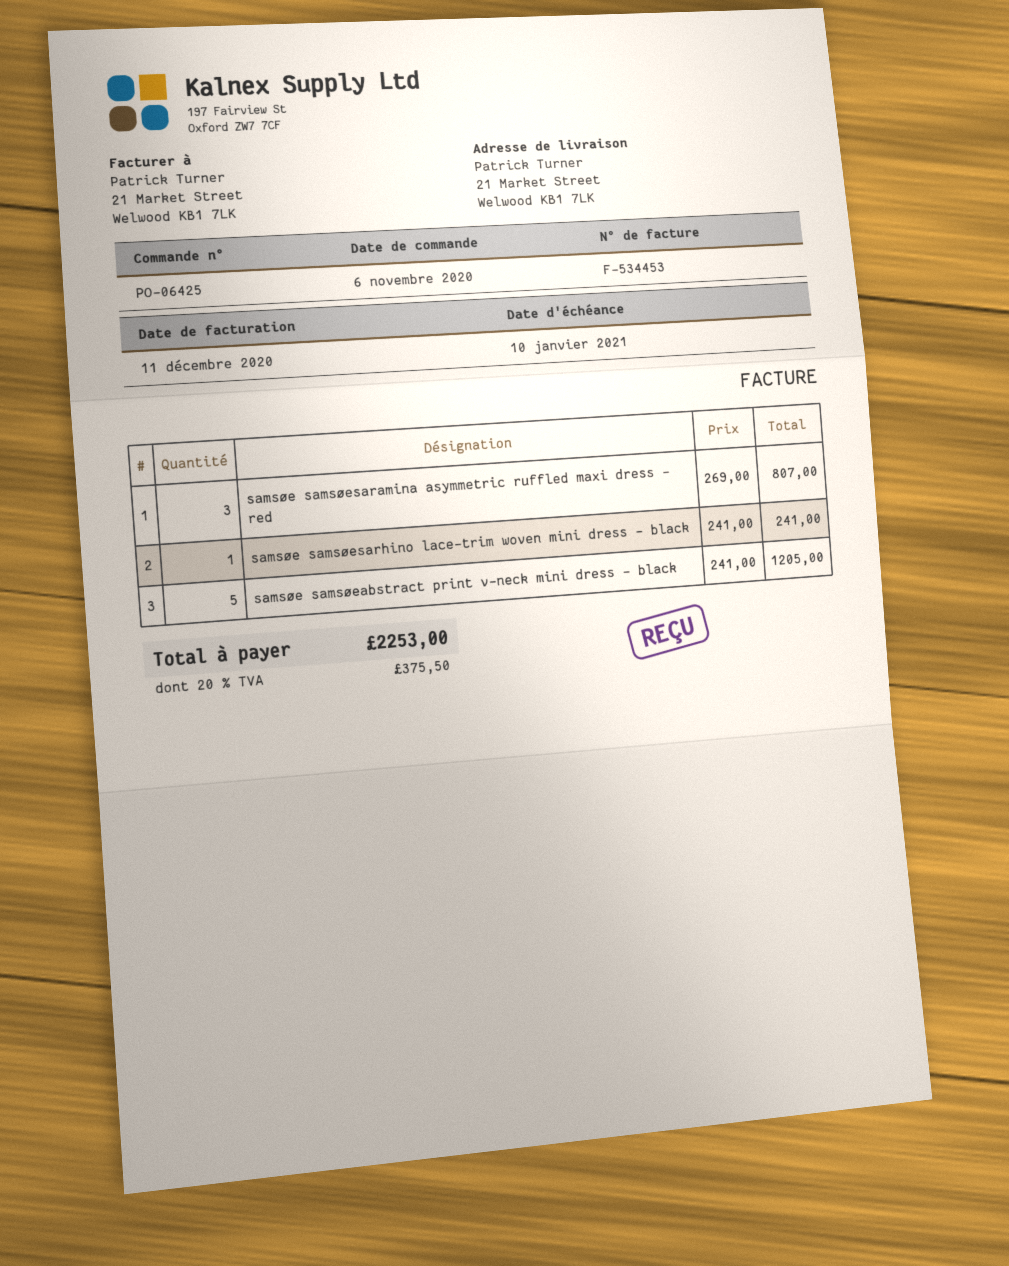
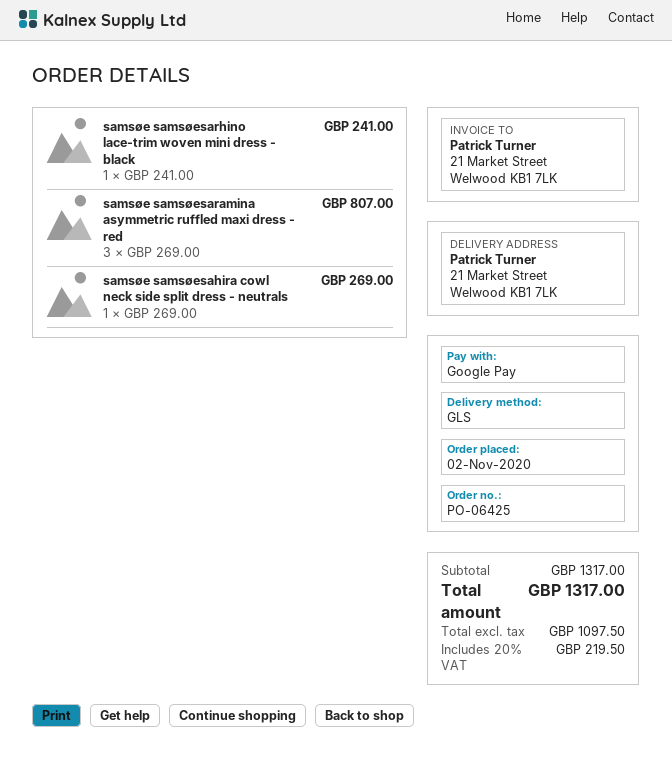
order date: 2020-11-06 -> 2020-11-02
samsøe samsøeabstract print v-neck mini dress - black: 5 x 241.00 = 1205.00 -> none
samsøe samsøesahira cowl neck side split dress - neutrals: none -> 1 x 269.00 = 269.00
tax: 20% = 375.50 -> 20% = 219.50
total: 2253.00 -> 1317.00

